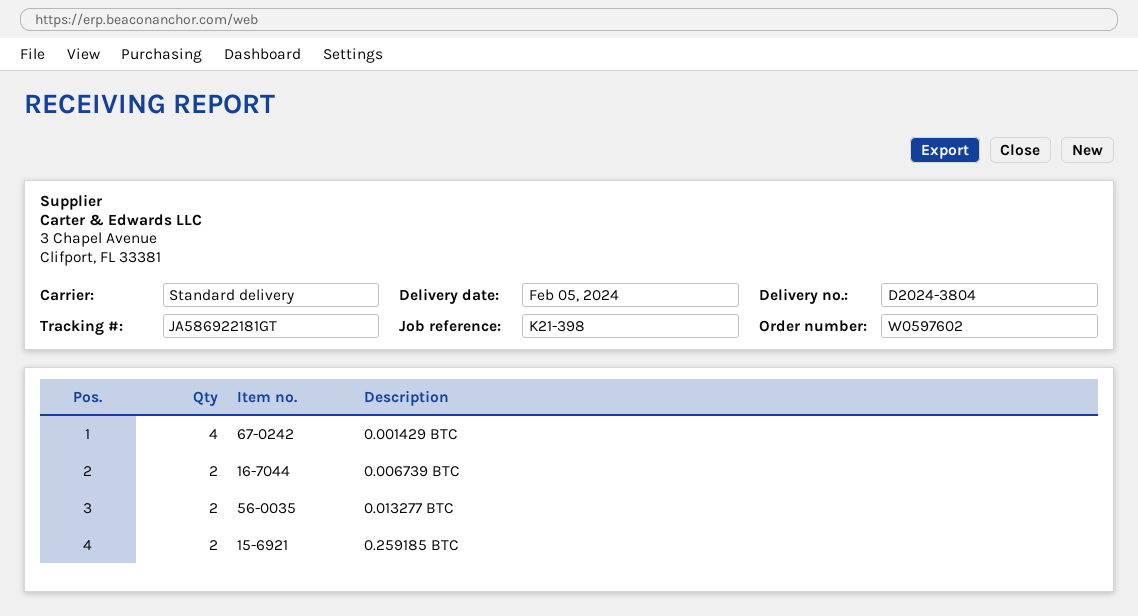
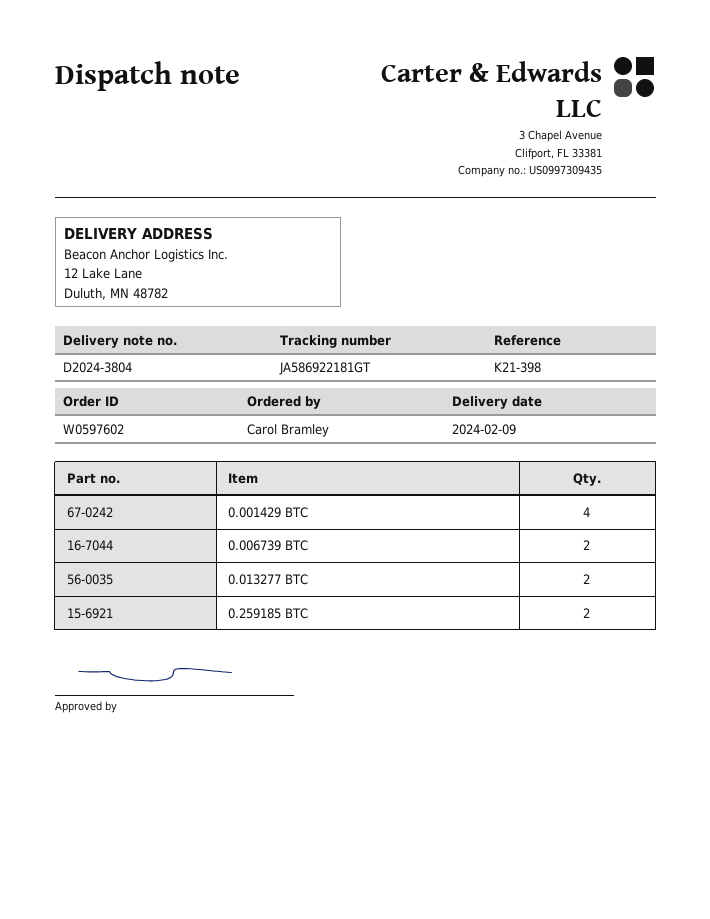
delivery date: 2024-02-05 -> 2024-02-09

